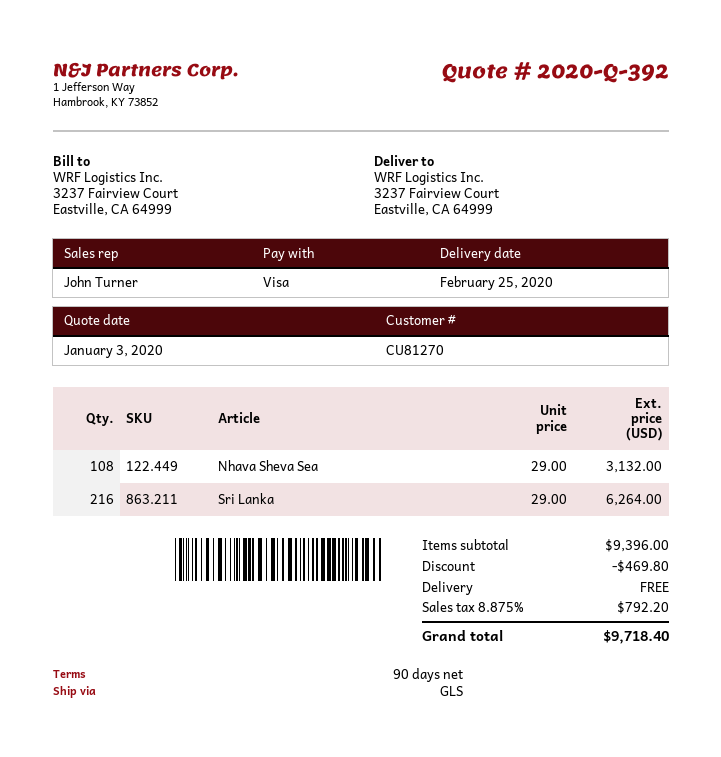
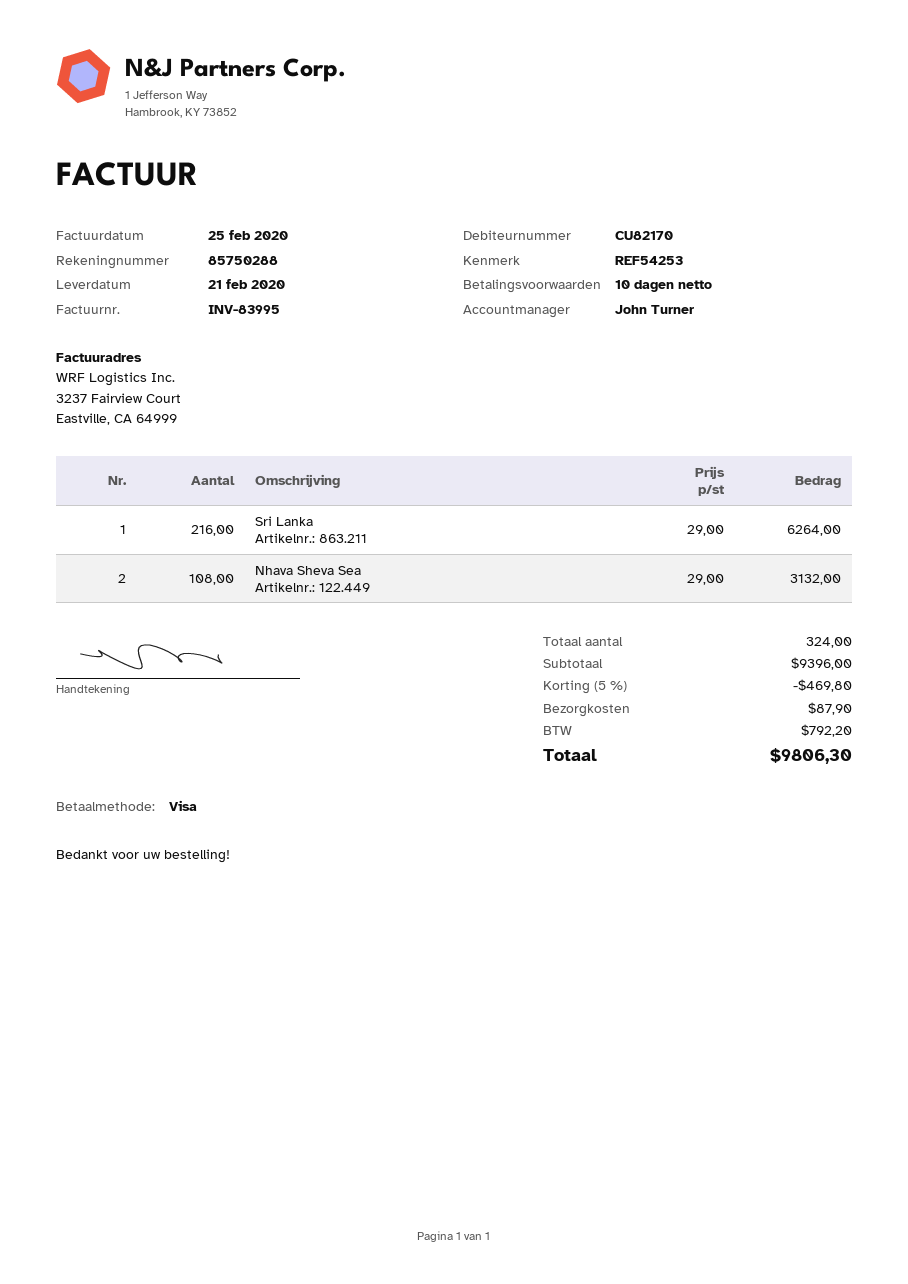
delivery date: 2020-02-25 -> 2020-02-21
payment terms: 90 days -> 10 days
customer number: CU81270 -> CU82170
shipping: 0.00 -> 87.90
total: 9718.40 -> 9806.30

